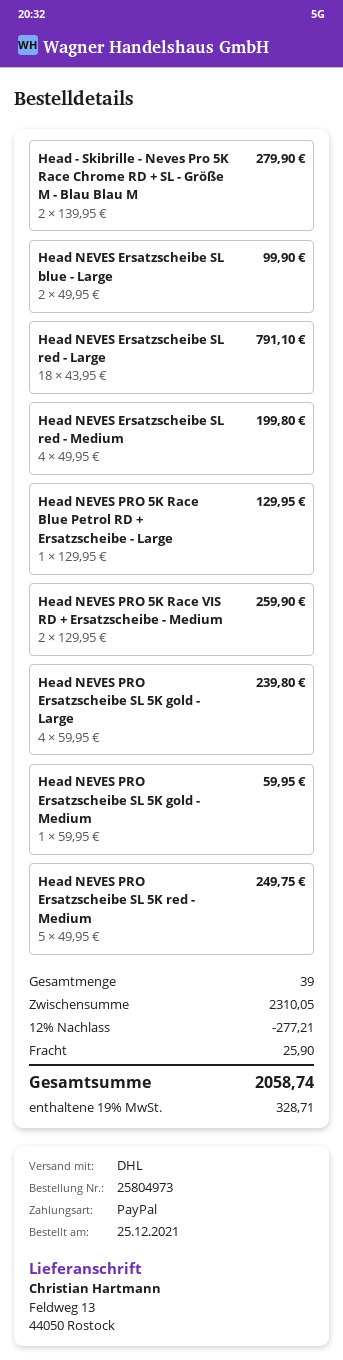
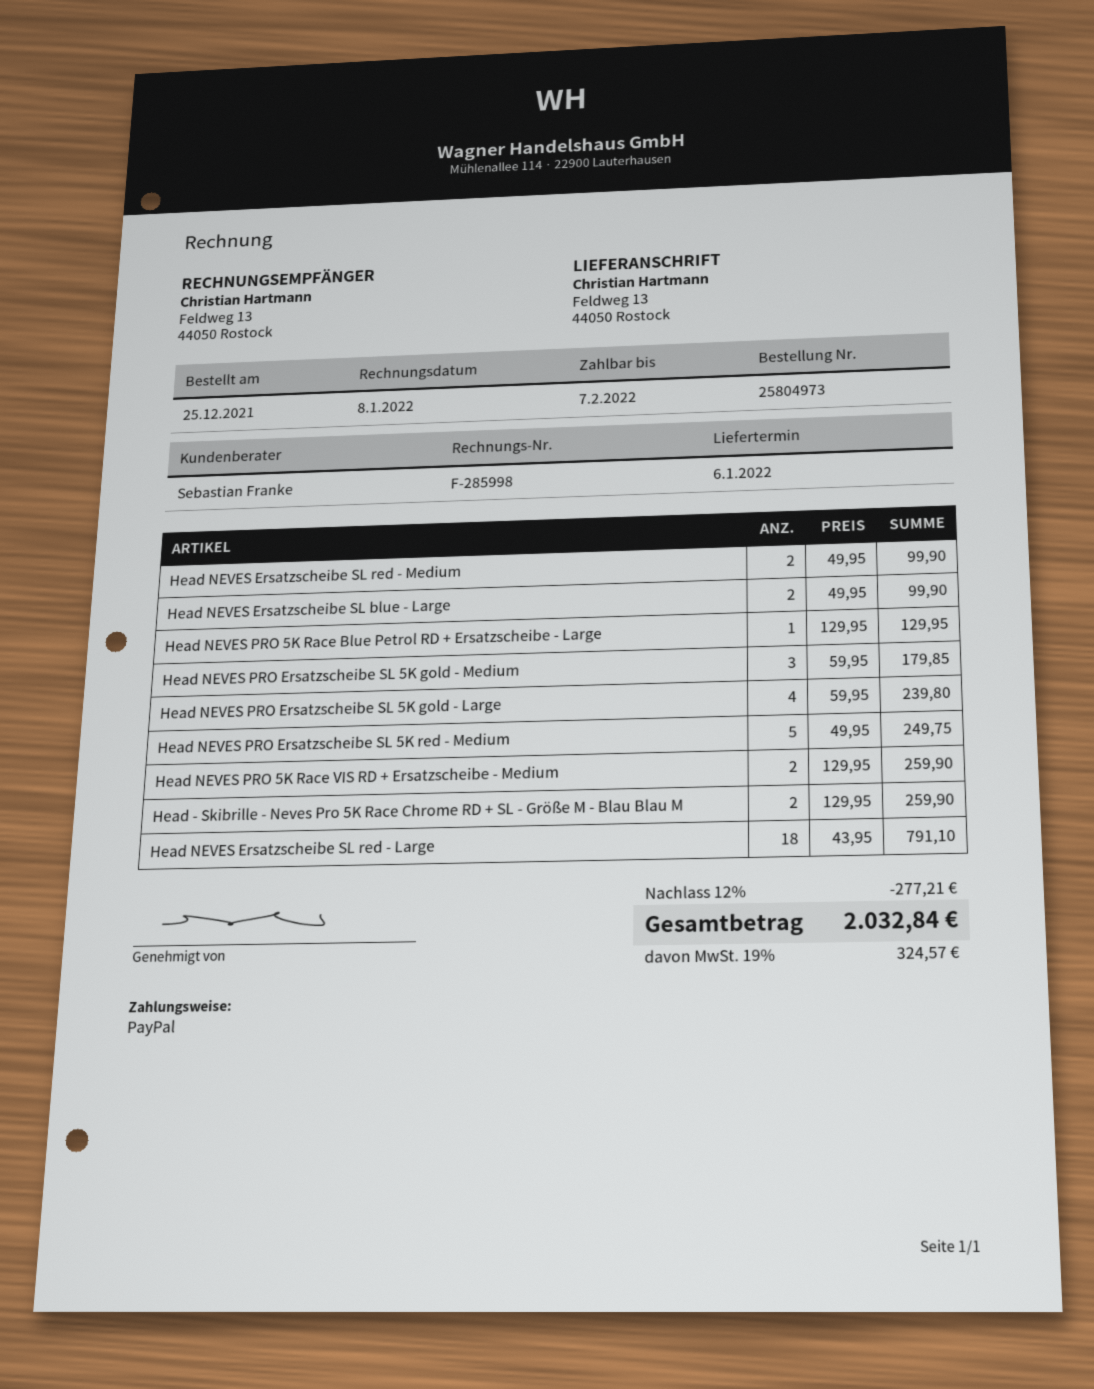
Head - Skibrille - Neves Pro 5K Race Chrome RD + SL - Größe M - Blau Blau M: 2 x 139.95 = 279.90 -> 2 x 129.95 = 259.90
Head NEVES Ersatzscheibe SL red - Medium: 4 x 49.95 = 199.80 -> 2 x 49.95 = 99.90
Head NEVES PRO Ersatzscheibe SL 5K gold - Medium: 1 x 59.95 = 59.95 -> 3 x 59.95 = 179.85
shipping: 25.90 -> none
tax: 19% = 328.71 -> 19% = 324.57
total: 2058.74 -> 2032.84

